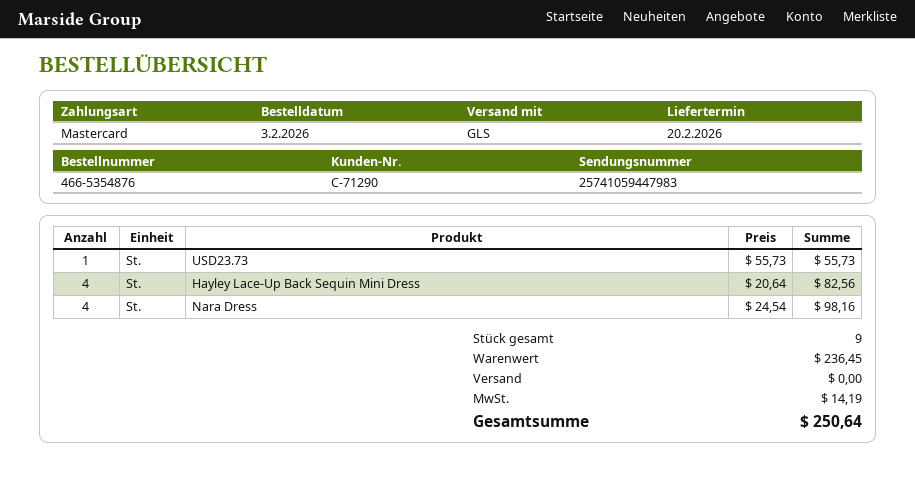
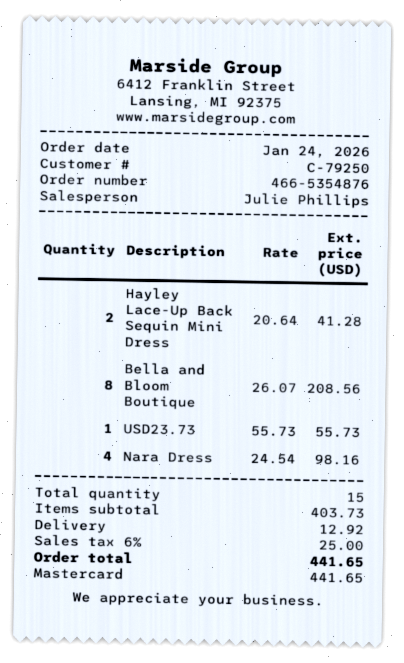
order date: 2026-02-03 -> 2026-01-24
customer number: C-71290 -> C-79250
Hayley Lace-Up Back Sequin Mini Dress: 4 x 20.64 = 82.56 -> 2 x 20.64 = 41.28
Bella and Bloom Boutique: none -> 8 x 26.07 = 208.56
total quantity: 9 -> 15
subtotal: 236.45 -> 403.73
shipping: 0.00 -> 12.92
tax: 14.19 -> 25.00
total: 250.64 -> 441.65

